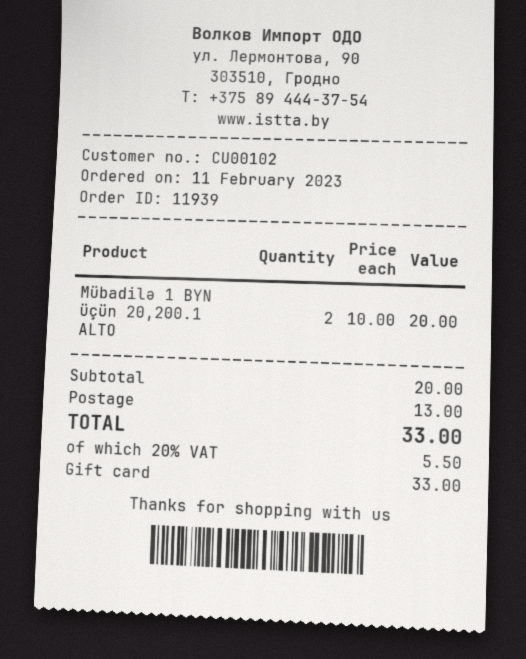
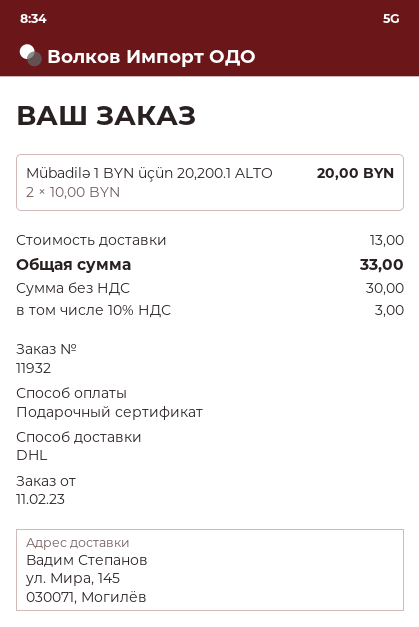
order number: 11939 -> 11932
tax: 20% = 5.50 -> 10% = 3.00

